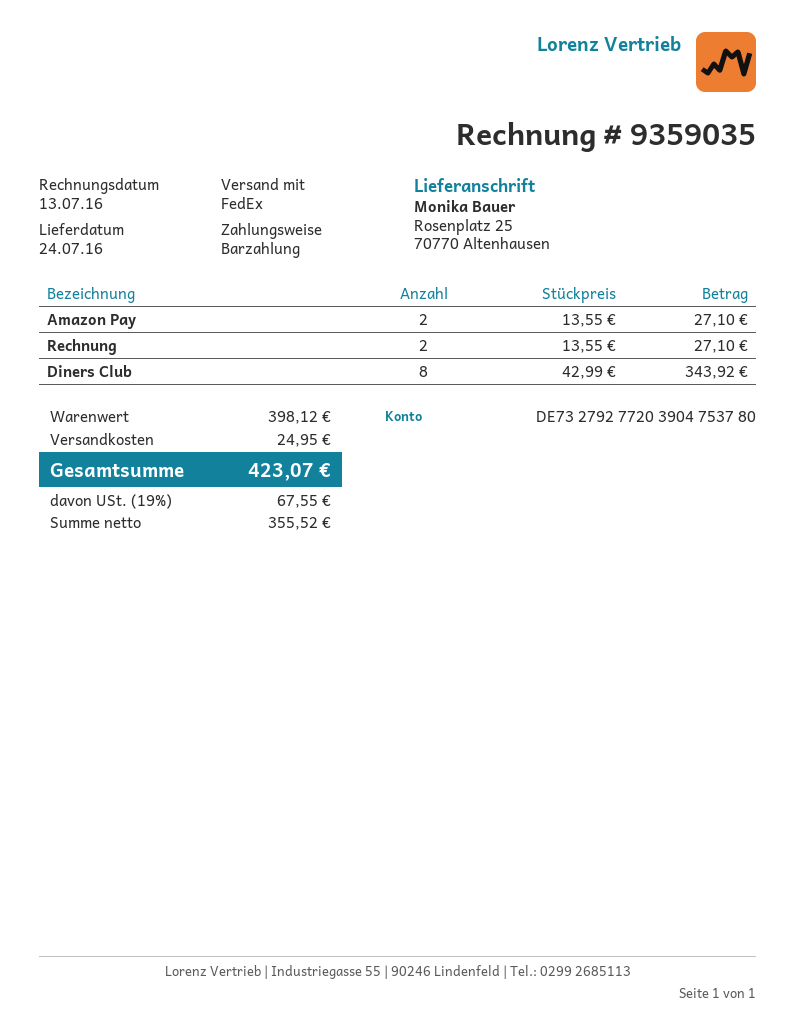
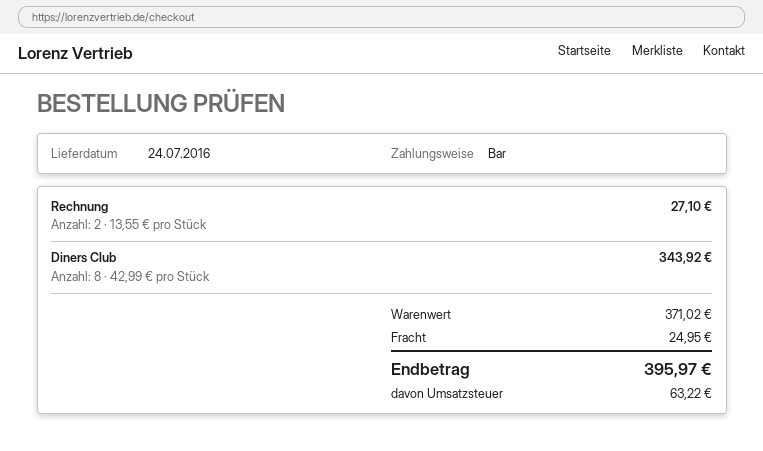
Amazon Pay: 2 x 13.55 = 27.10 -> none
subtotal: 398.12 -> 371.02
tax: 67.55 -> 63.22
total: 423.07 -> 395.97

